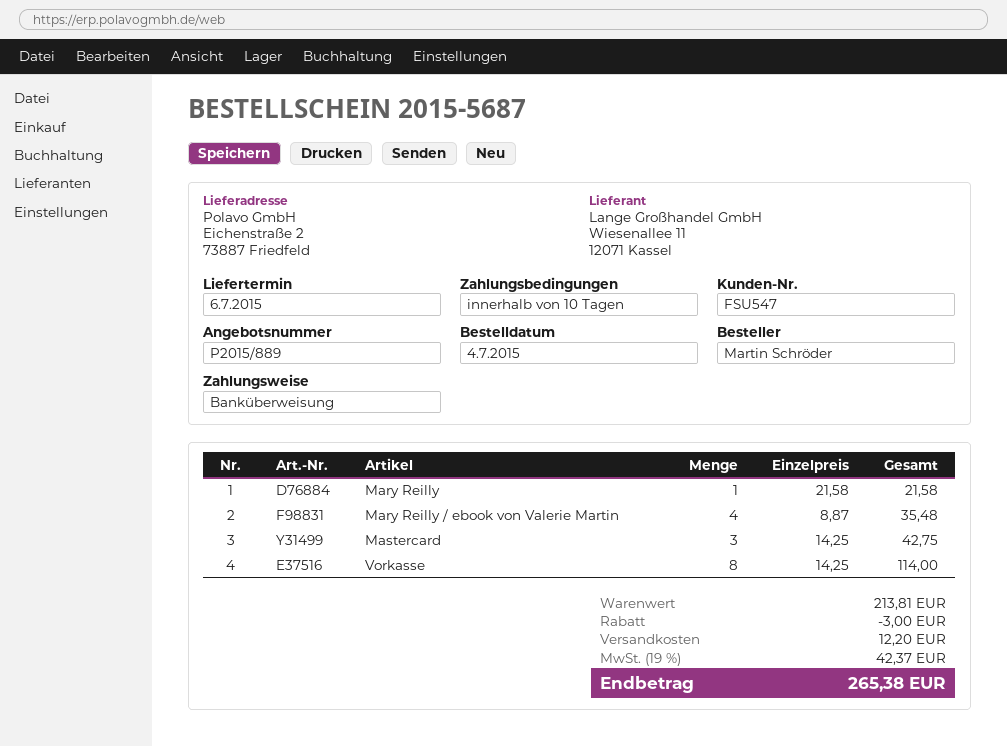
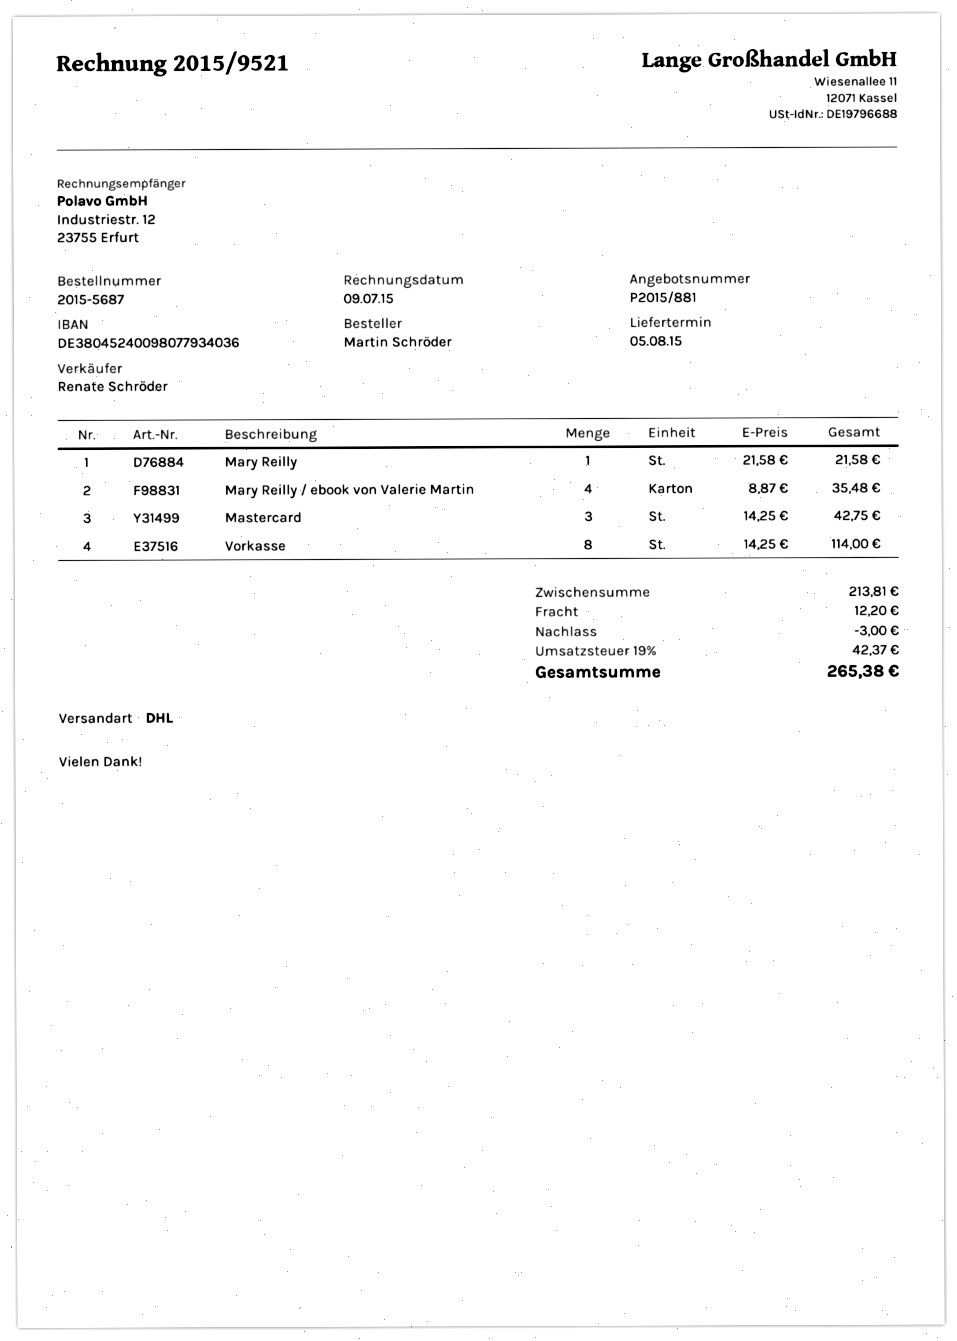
quote number: P2015/889 -> P2015/881
delivery date: 2015-07-06 -> 2015-08-05

